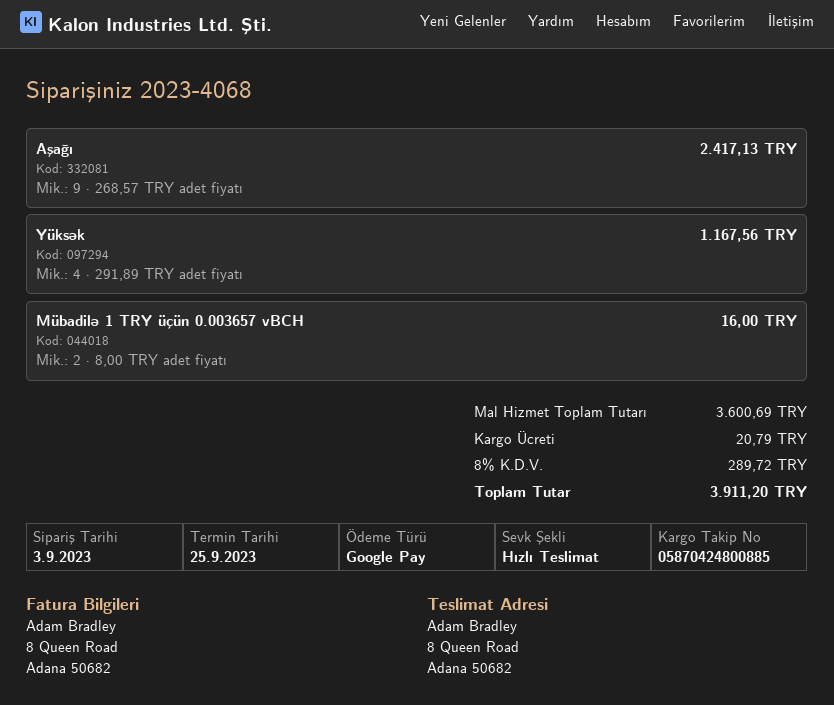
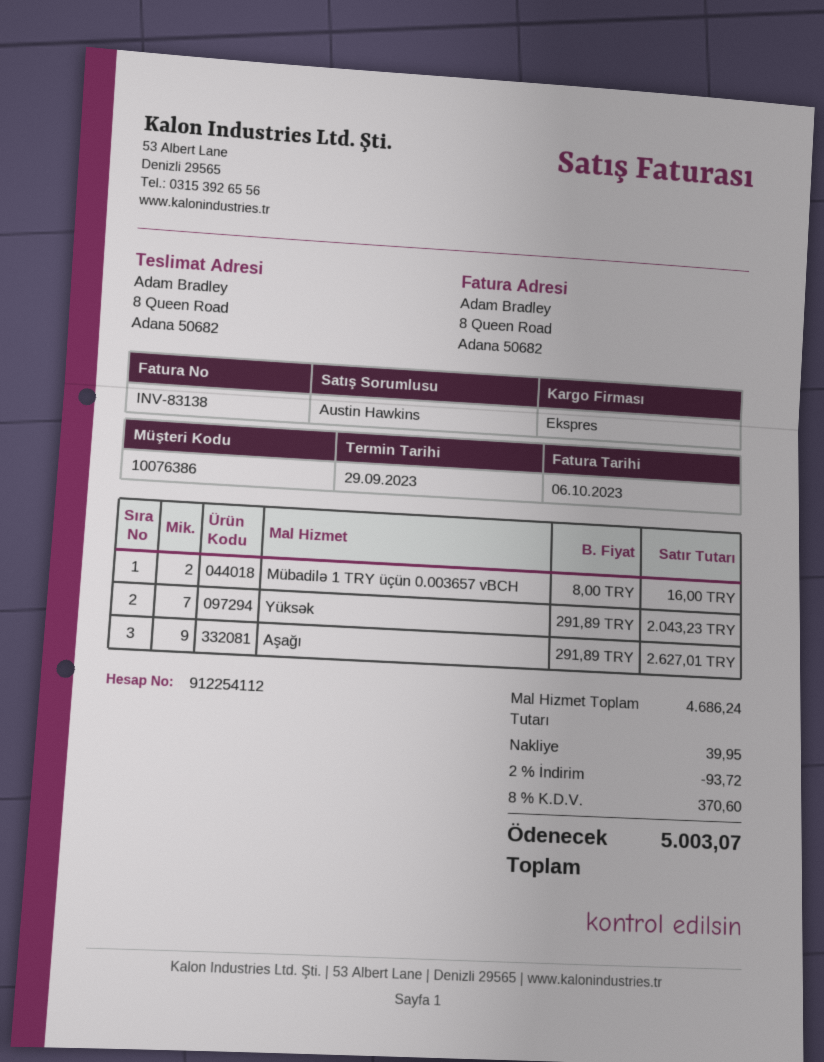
delivery date: 2023-09-25 -> 2023-09-29
Aşağı: 9 x 268.57 = 2417.13 -> 9 x 291.89 = 2627.01
Yüksək: 4 x 291.89 = 1167.56 -> 7 x 291.89 = 2043.23
subtotal: 3600.69 -> 4686.24
discount: none -> 2% = 93.72
shipping: 20.79 -> 39.95
tax: 8% = 289.72 -> 8% = 370.60
total: 3911.20 -> 5003.07

